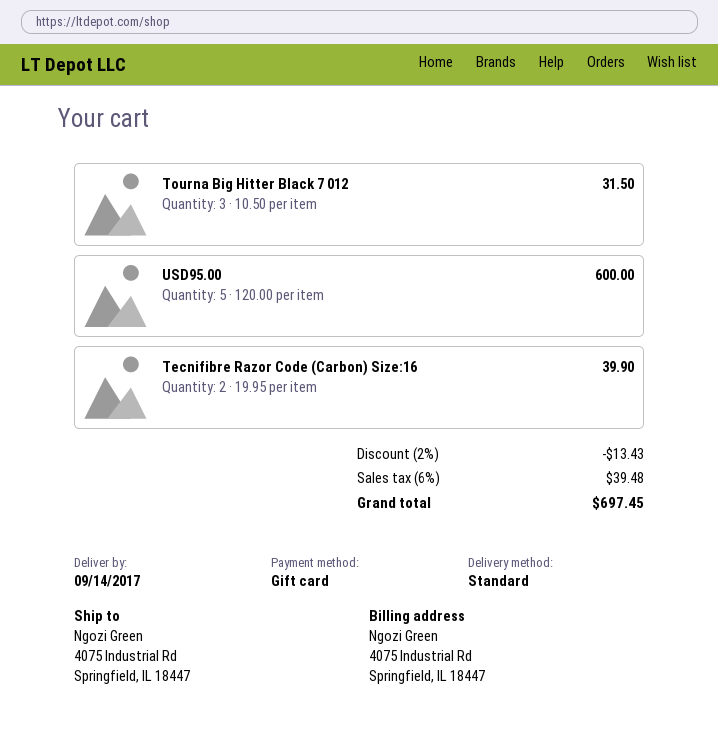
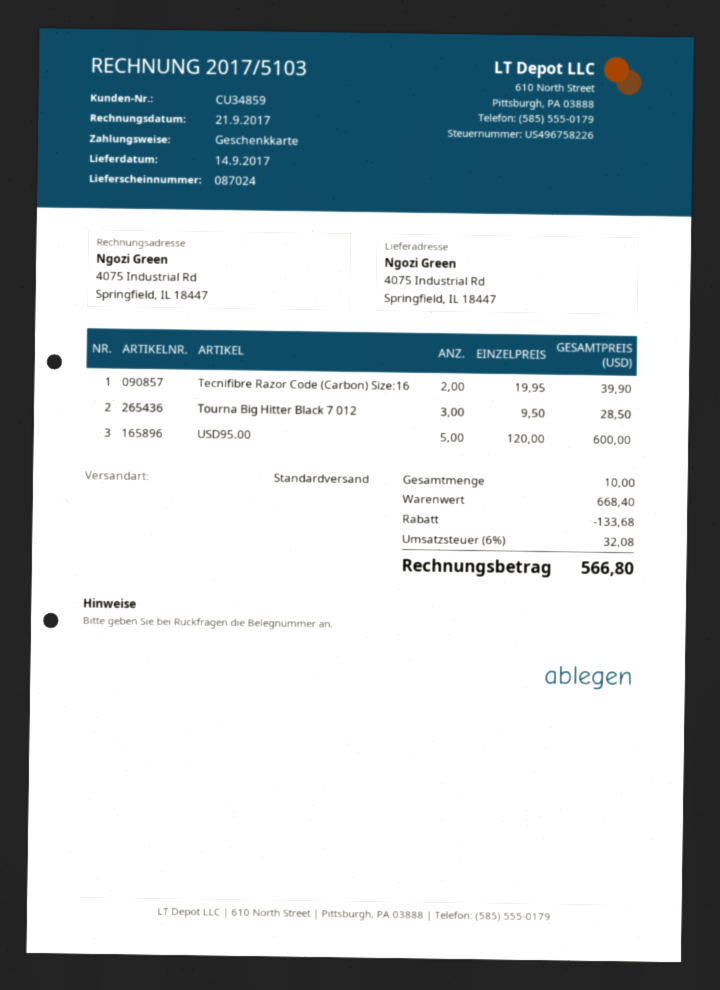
Tourna Big Hitter Black 7 012: 3 x 10.50 = 31.50 -> 3 x 9.50 = 28.50
discount: 13.43 -> 133.68
tax: 6% = 39.48 -> 6% = 32.08
total: 697.45 -> 566.80

